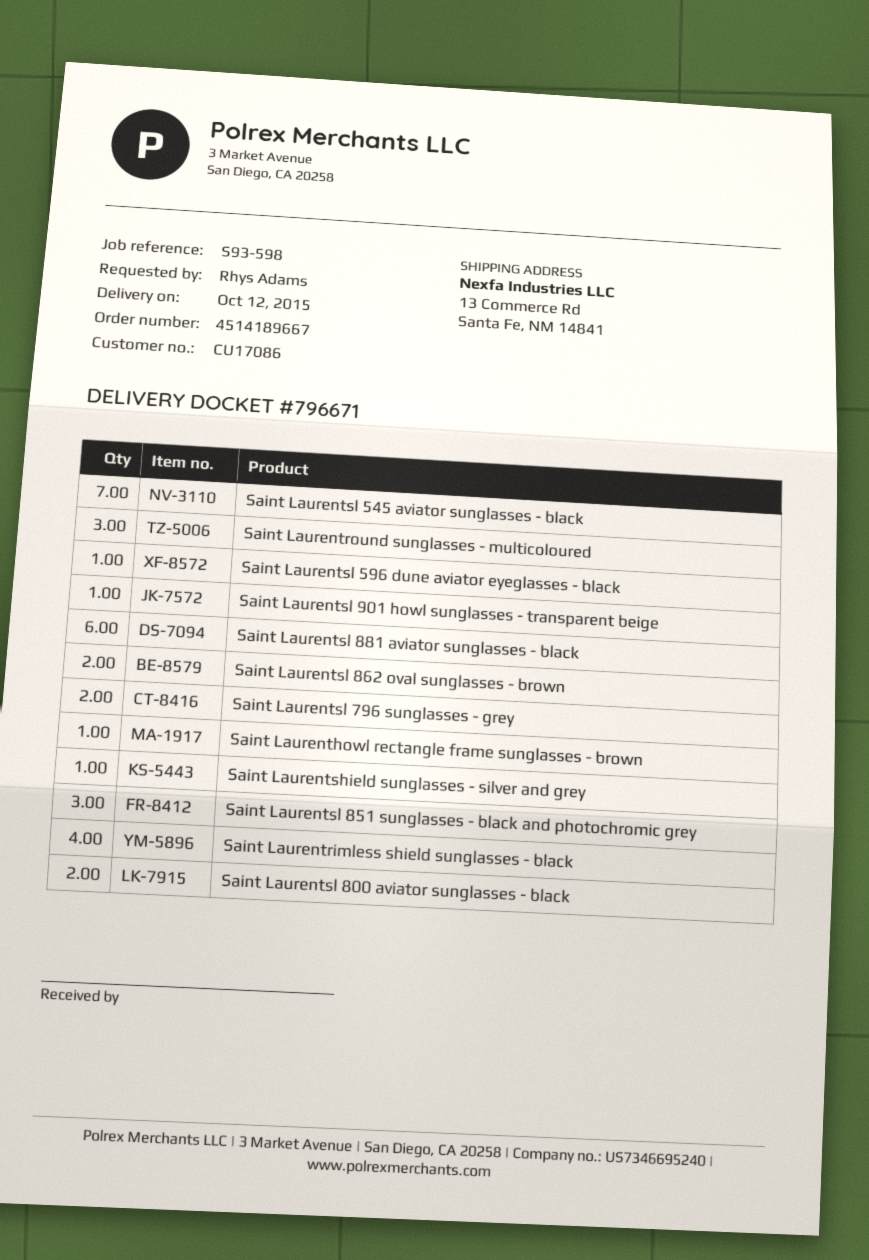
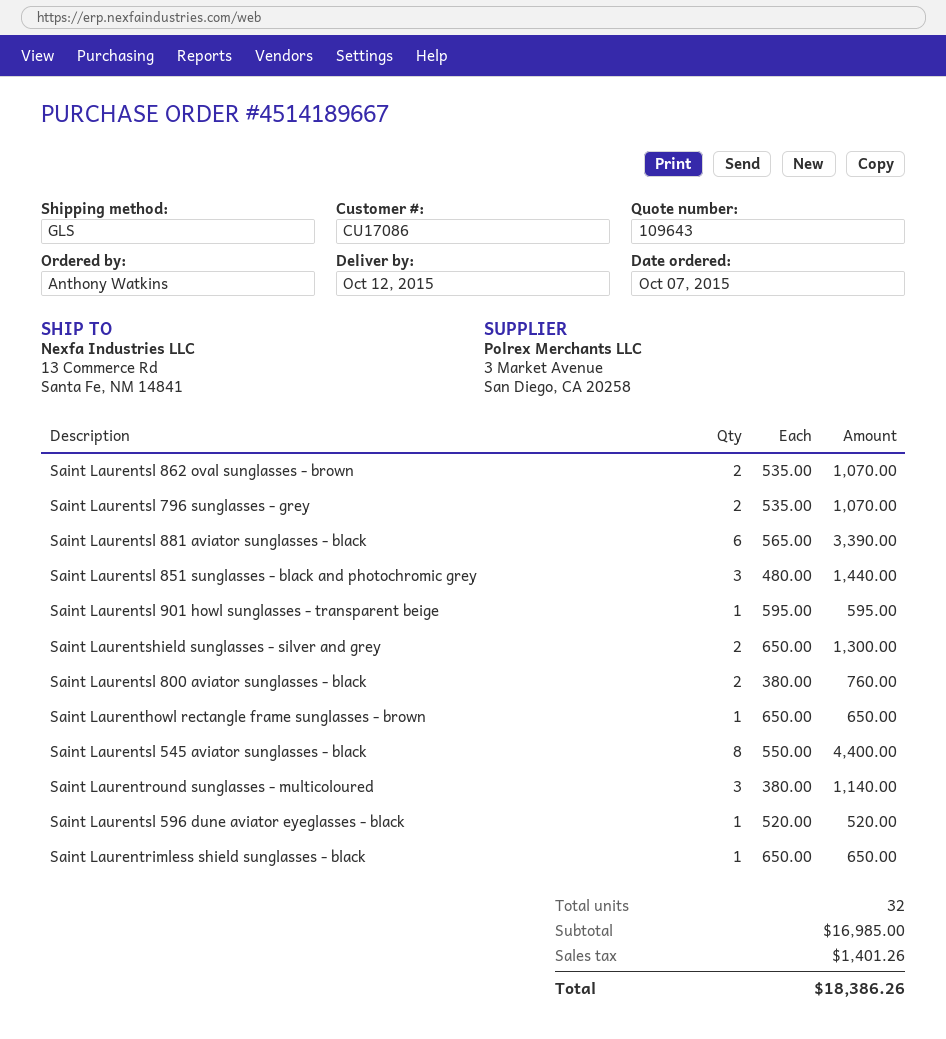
ordered by: Rhys Adams -> Anthony Watkins
Saint Laurentsl 545 aviator sunglasses - black: 7 -> 8
Saint Laurentshield sunglasses - silver and grey: 1 -> 2
Saint Laurentrimless shield sunglasses - black: 4 -> 1

